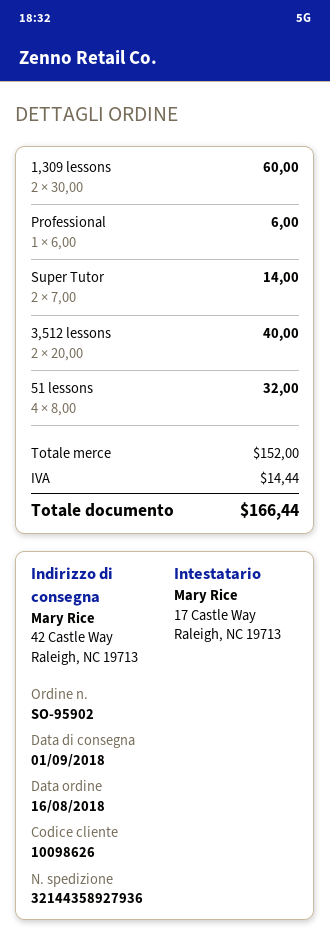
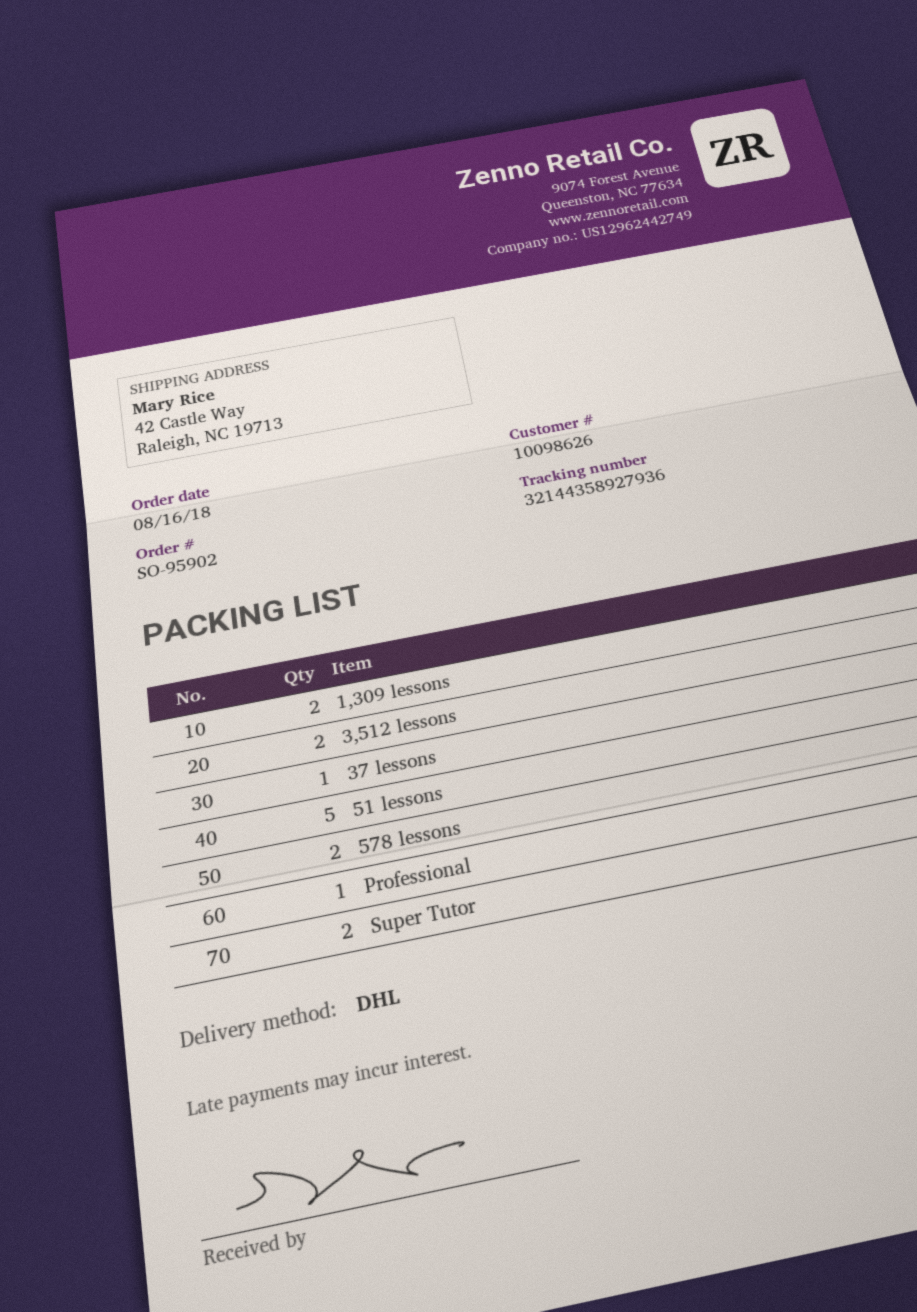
51 lessons: 4 -> 5
37 lessons: none -> 1
578 lessons: none -> 2

